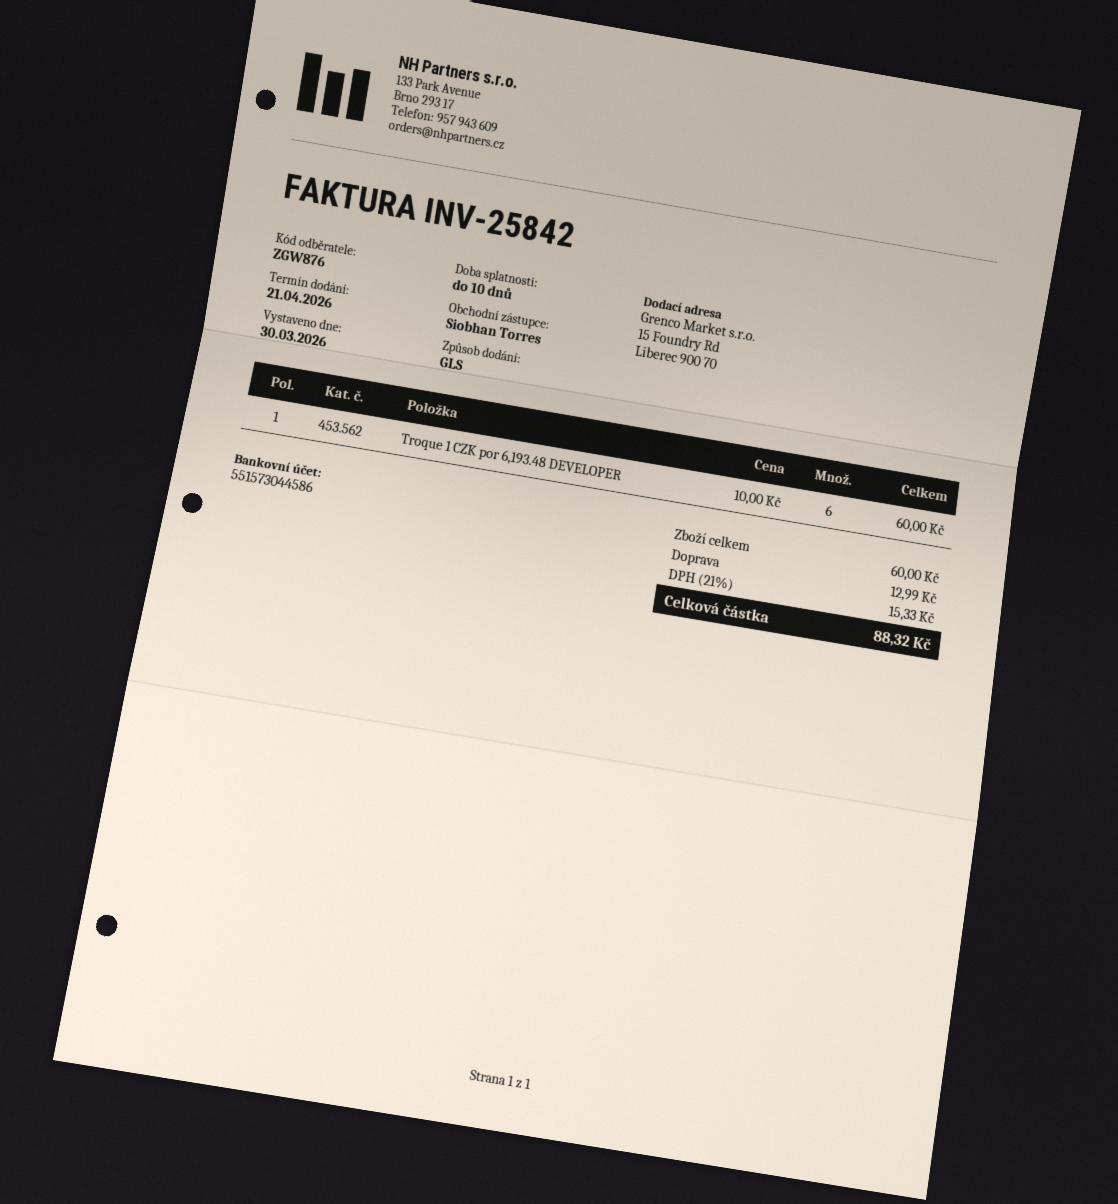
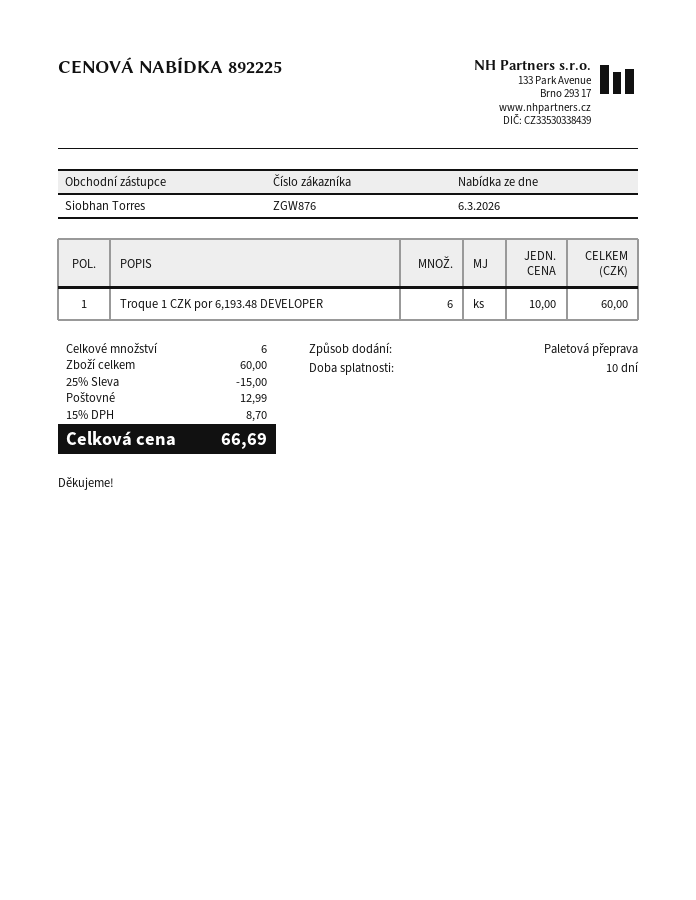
shipping method: GLS -> pallet freight
discount: none -> 25% = 15.00
tax: 21% = 15.33 -> 15% = 8.70
total: 88.32 -> 66.69

